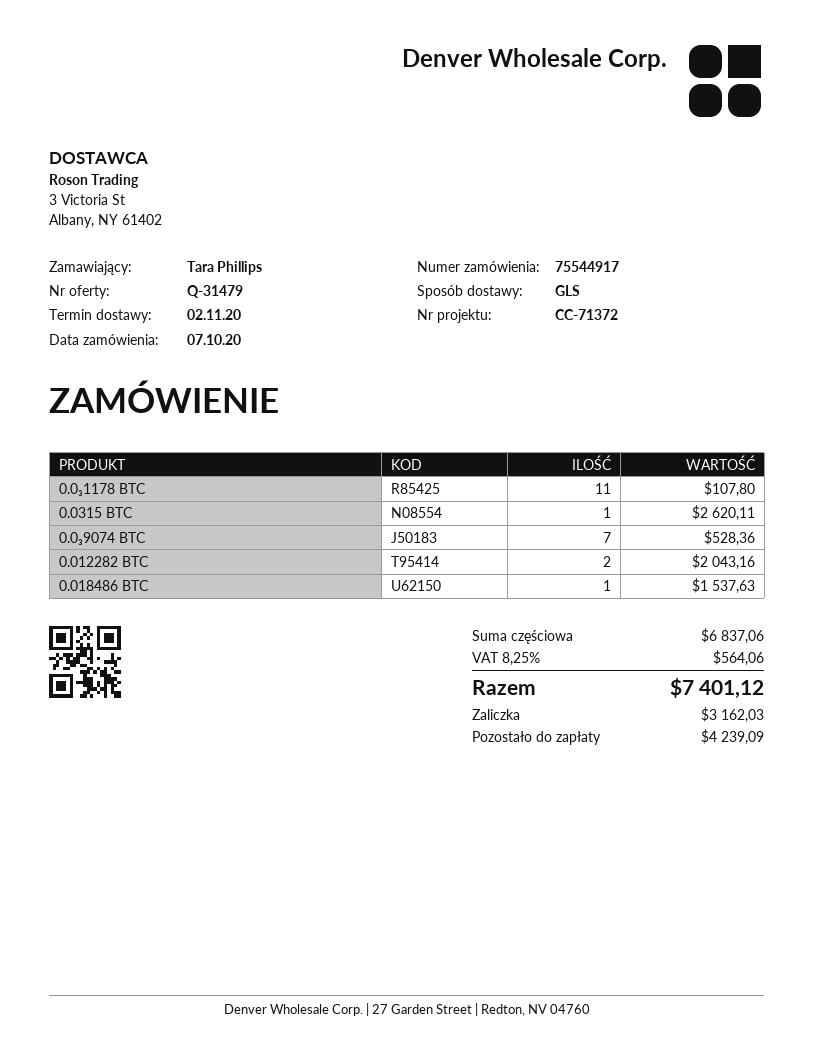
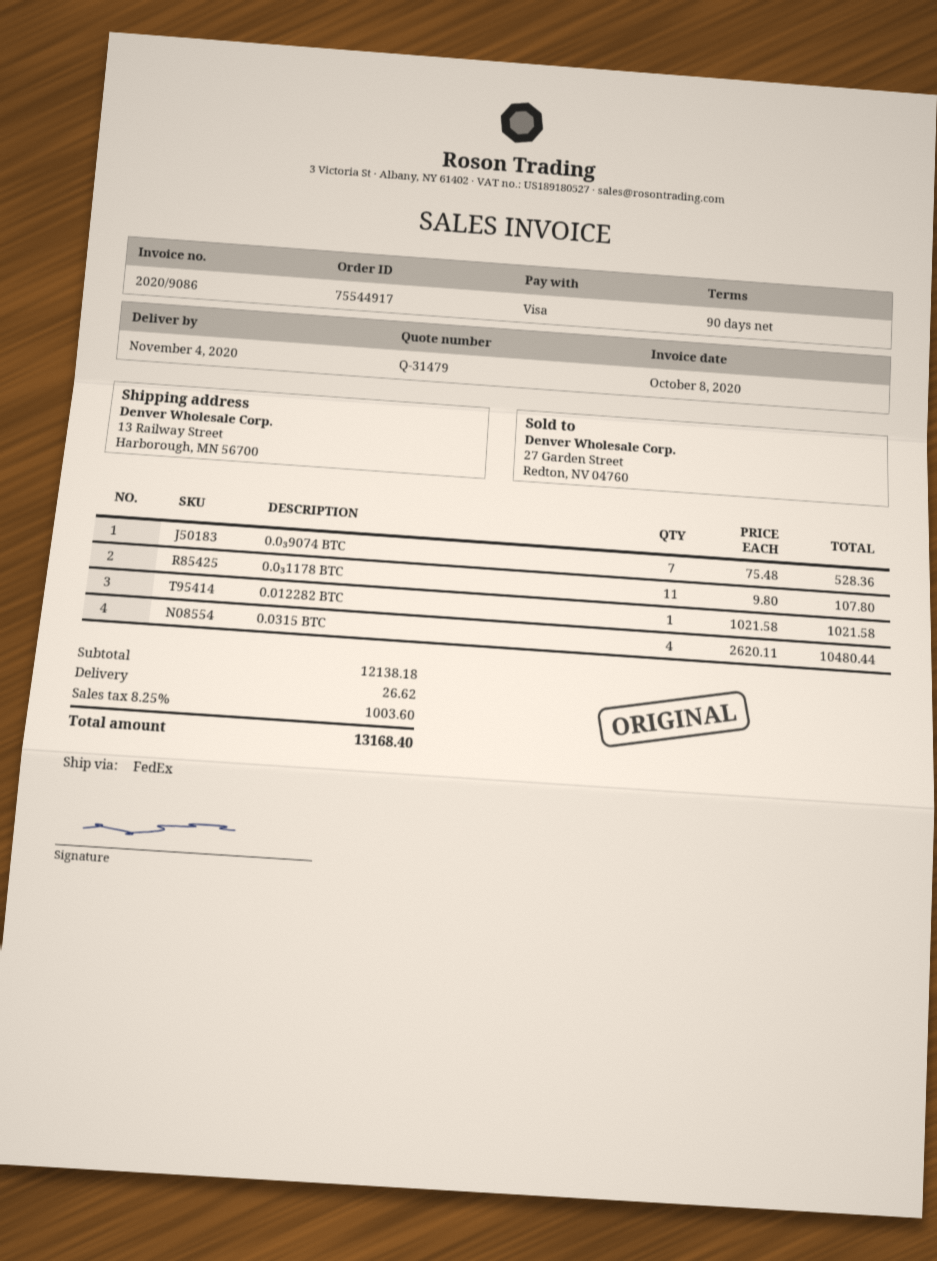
delivery date: 2020-11-02 -> 2020-11-04
shipping method: GLS -> FedEx
0.0315 BTC: 1 for 2620.11 -> 4 for 10480.44
0.012282 BTC: 2 for 2043.16 -> 1 for 1021.58
0.018486 BTC: 1 for 1537.63 -> none
subtotal: 6837.06 -> 12138.18
shipping: none -> 26.62
tax: 8.25% = 564.06 -> 8.25% = 1003.60
total: 7401.12 -> 13168.40

